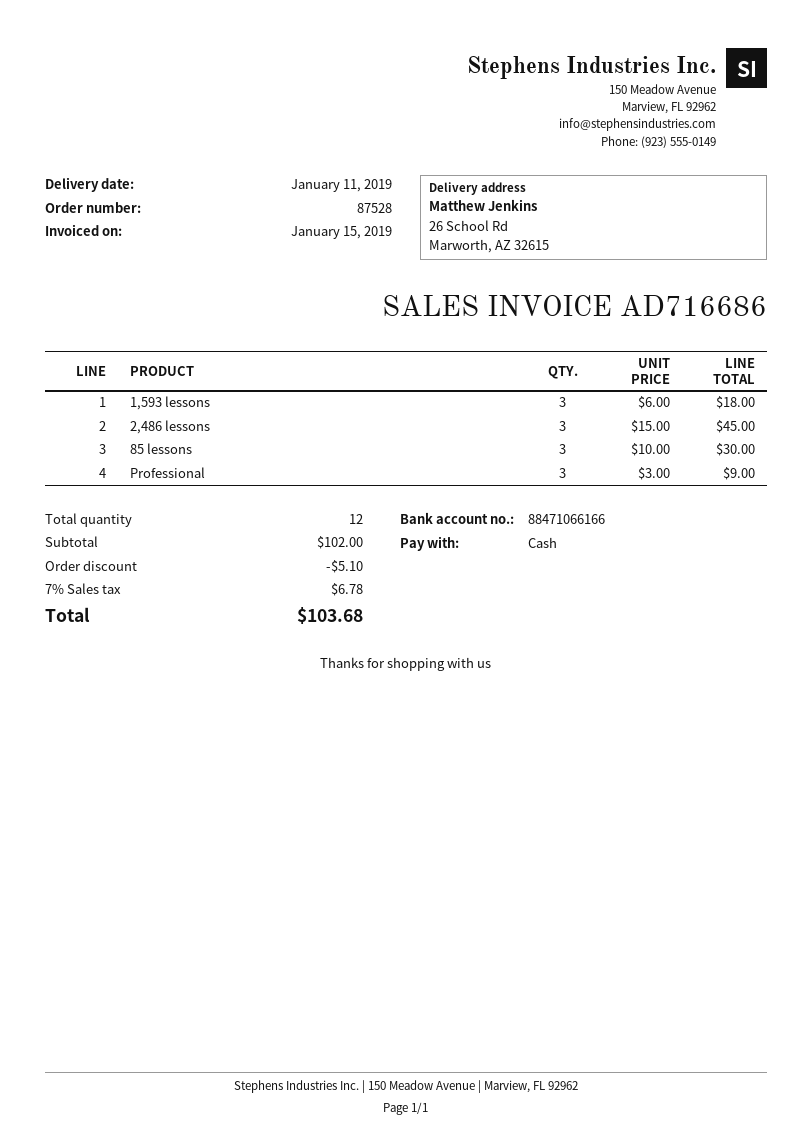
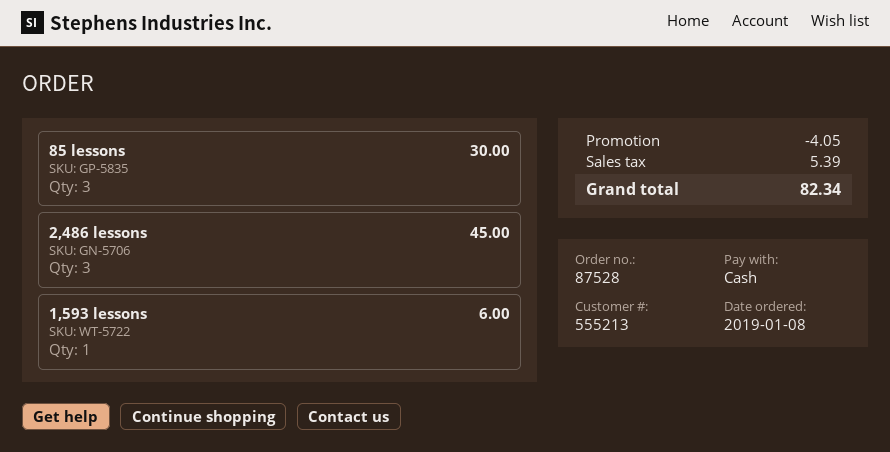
1,593 lessons: 3 for 18.00 -> 1 for 6.00
Professional: 3 for 9.00 -> none
discount: 5.10 -> 4.05
tax: 6.78 -> 5.39
total: 103.68 -> 82.34

